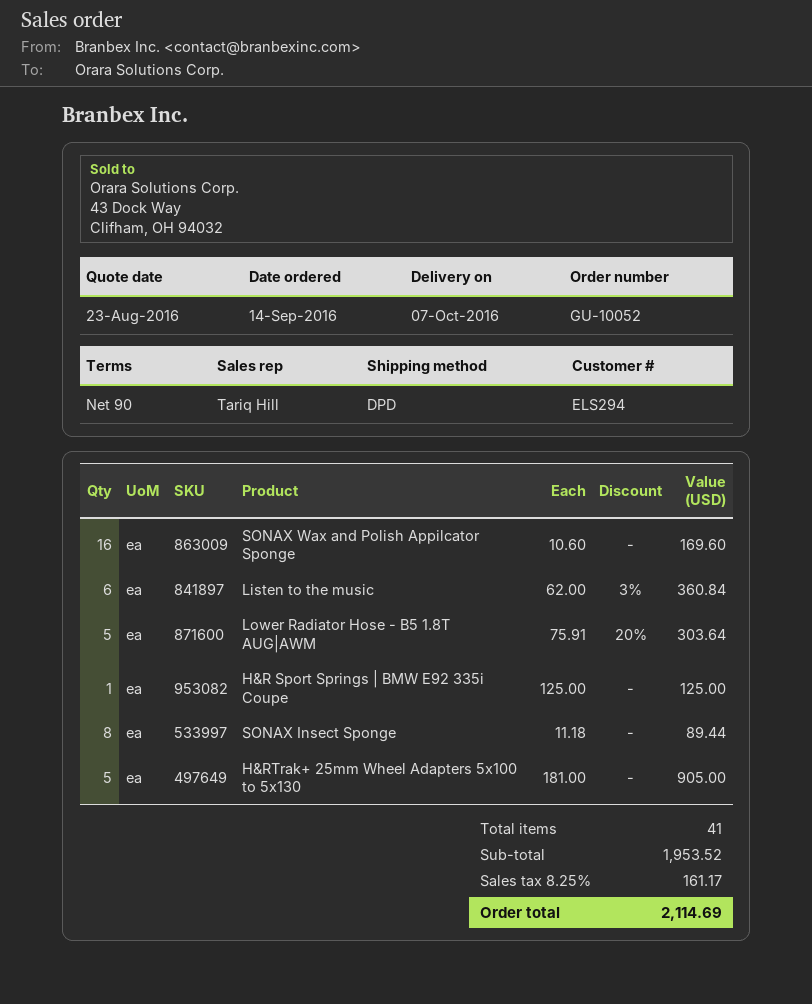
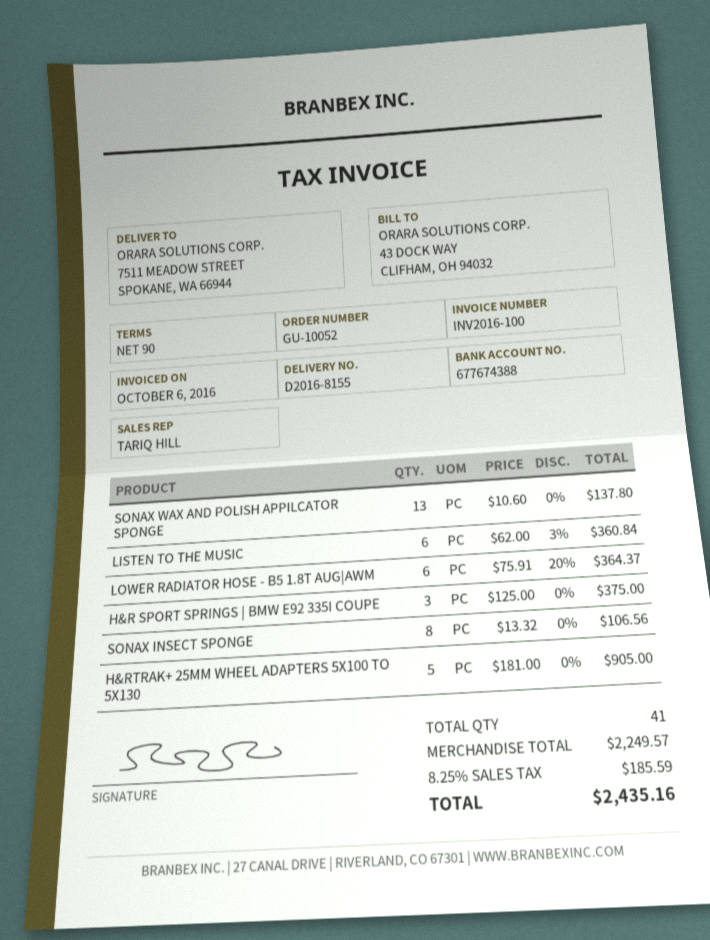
SONAX Wax and Polish Appilcator Sponge: 16 x 10.60 = 169.60 -> 13 x 10.60 = 137.80
Lower Radiator Hose - B5 1.8T AUG|AWM: 5 x 75.91 - 20% = 303.64 -> 6 x 75.91 - 20% = 364.37
H&R Sport Springs | BMW E92 335i Coupe: 1 x 125.00 = 125.00 -> 3 x 125.00 = 375.00
SONAX Insect Sponge: 8 x 11.18 = 89.44 -> 8 x 13.32 = 106.56
subtotal: 1953.52 -> 2249.57
tax: 8.25% = 161.17 -> 8.25% = 185.59
total: 2114.69 -> 2435.16

